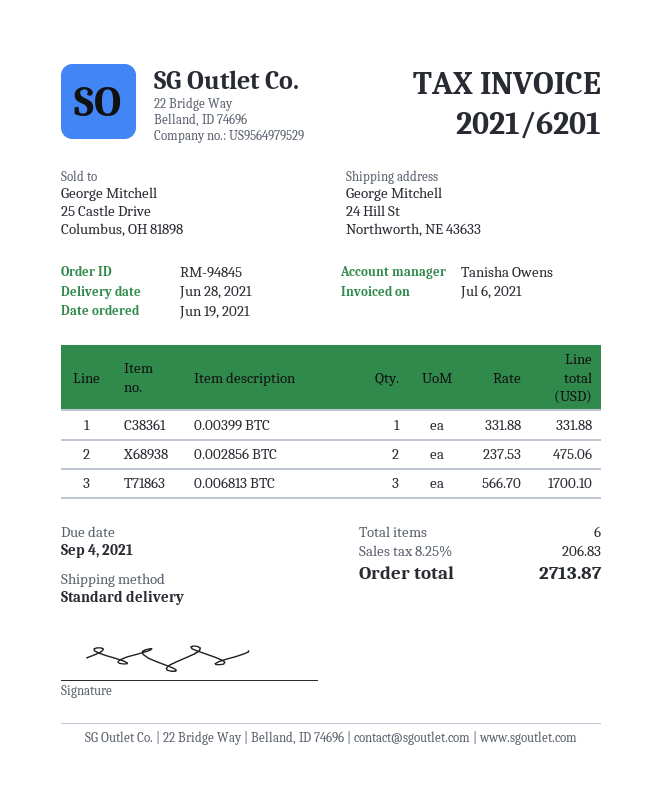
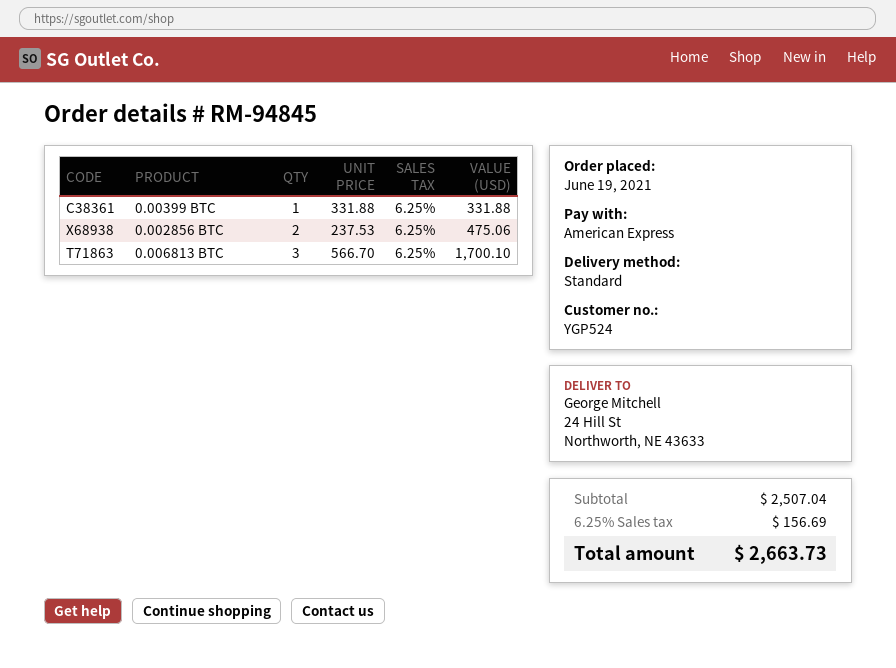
tax: 8.25% = 206.83 -> 6.25% = 156.69
total: 2713.87 -> 2663.73

